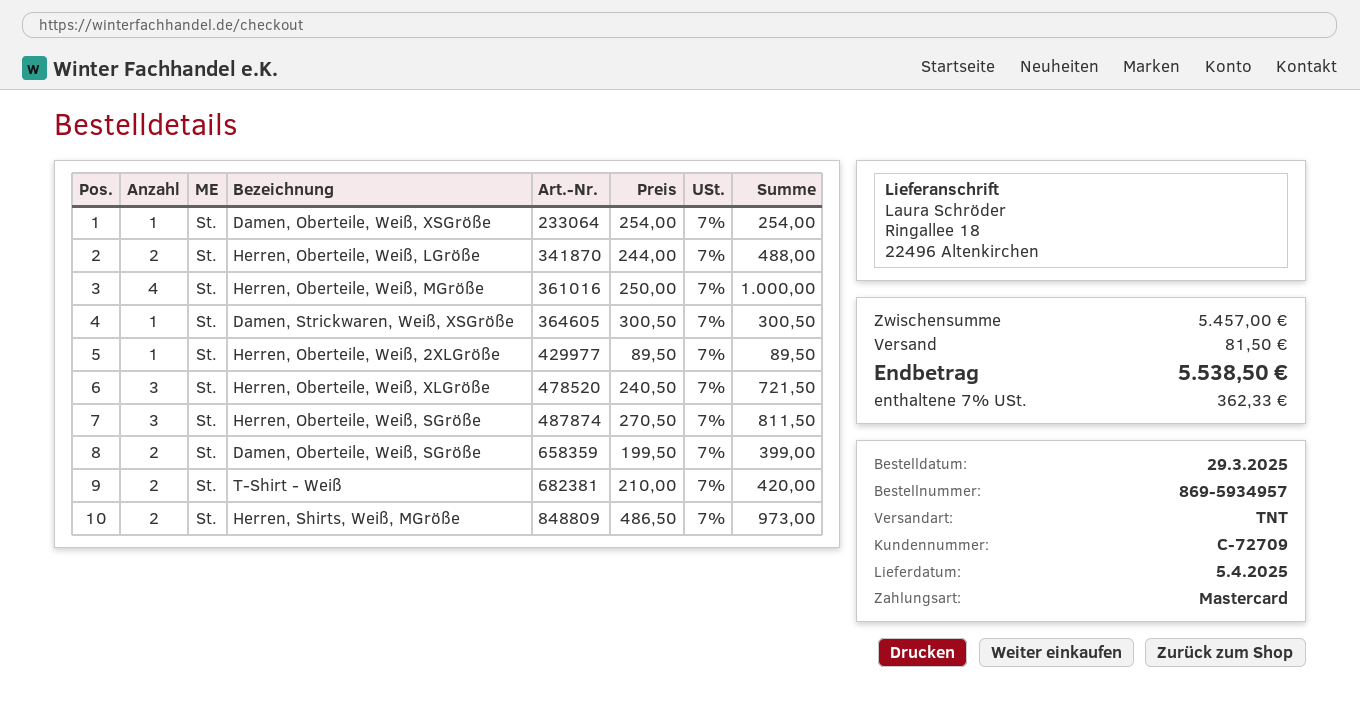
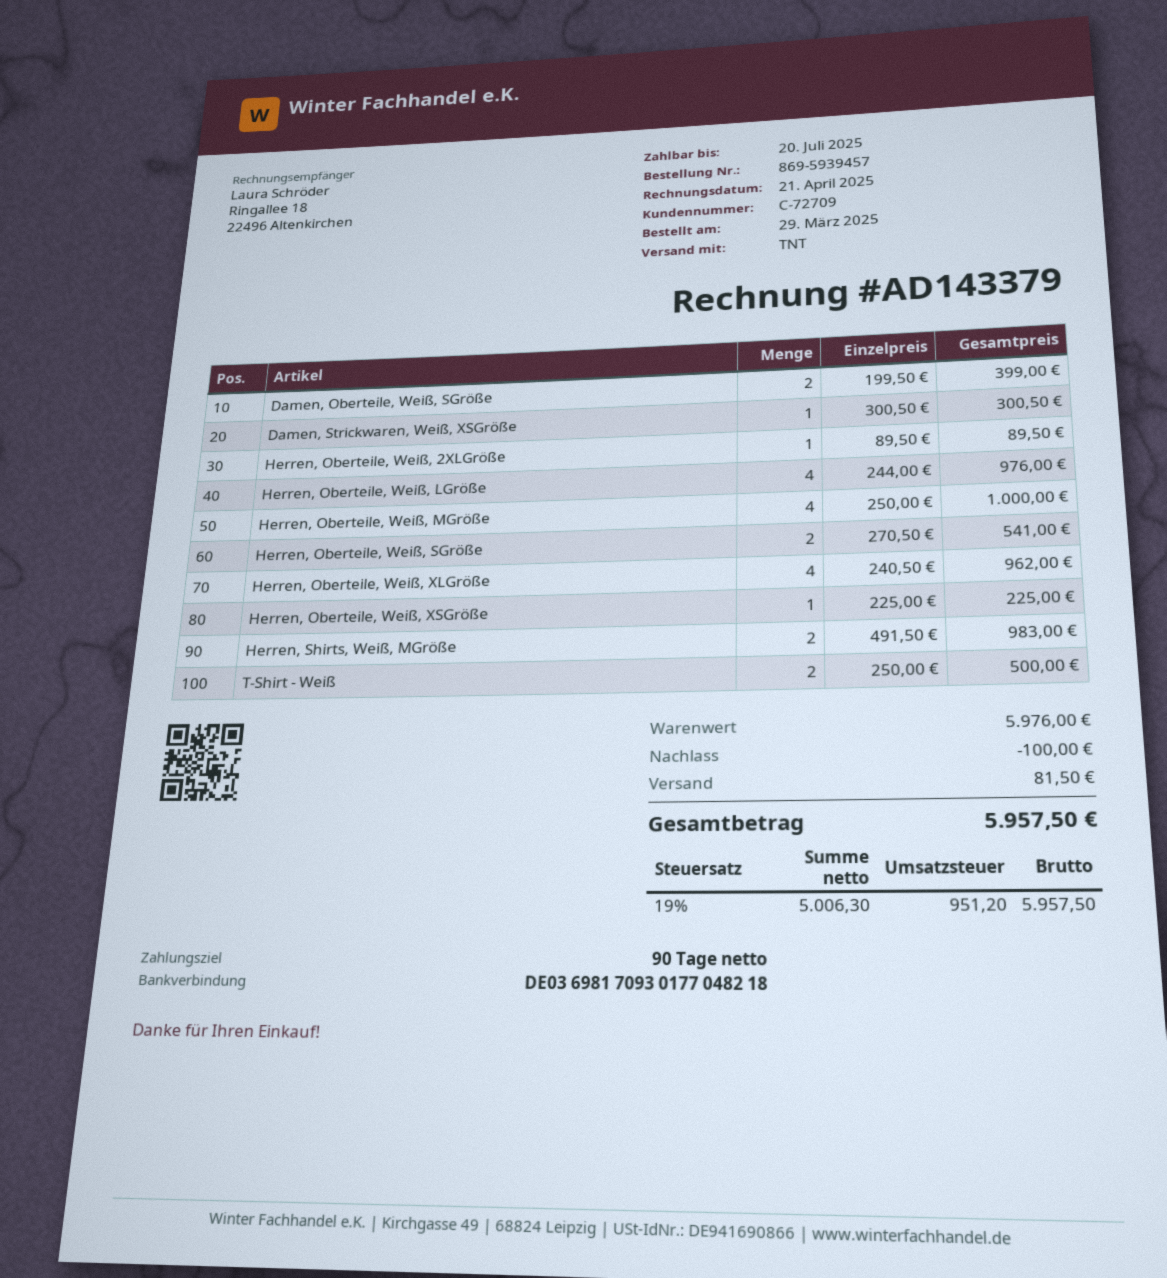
order number: 869-5934957 -> 869-5939457
Damen, Oberteile, Weiß, XSGröße: 1 x 254.00 = 254.00 -> none
Herren, Oberteile, Weiß, LGröße: 2 x 244.00 = 488.00 -> 4 x 244.00 = 976.00
Herren, Oberteile, Weiß, XLGröße: 3 x 240.50 = 721.50 -> 4 x 240.50 = 962.00
Herren, Oberteile, Weiß, SGröße: 3 x 270.50 = 811.50 -> 2 x 270.50 = 541.00
T-Shirt - Weiß: 2 x 210.00 = 420.00 -> 2 x 250.00 = 500.00
Herren, Shirts, Weiß, MGröße: 2 x 486.50 = 973.00 -> 2 x 491.50 = 983.00
Herren, Oberteile, Weiß, XSGröße: none -> 1 x 225.00 = 225.00
subtotal: 5457.00 -> 5976.00
discount: none -> 100.00
tax: 7% = 362.33 -> 19% = 951.20
total: 5538.50 -> 5957.50

